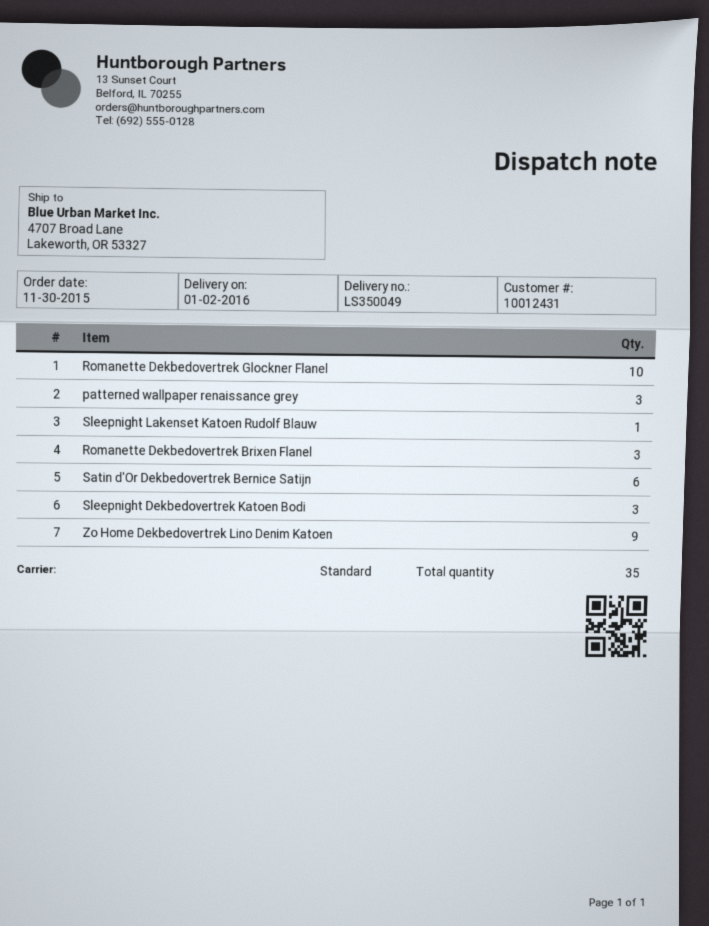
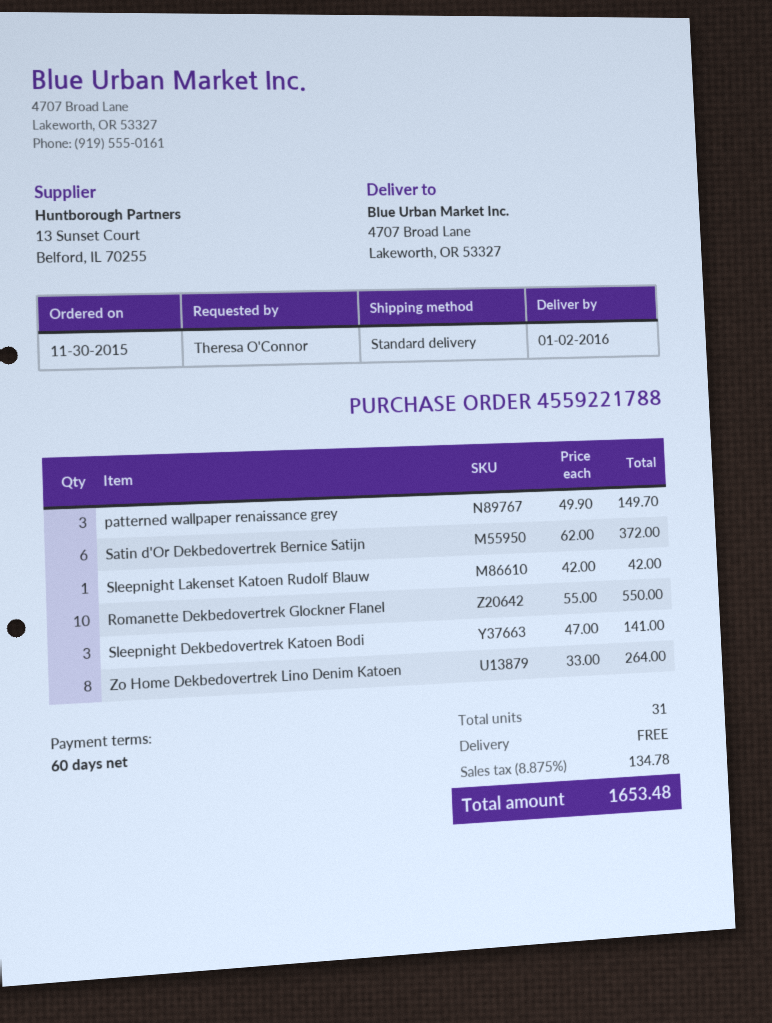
Romanette Dekbedovertrek Brixen Flanel: 3 -> none
Zo Home Dekbedovertrek Lino Denim Katoen: 9 -> 8
total quantity: 35 -> 31

